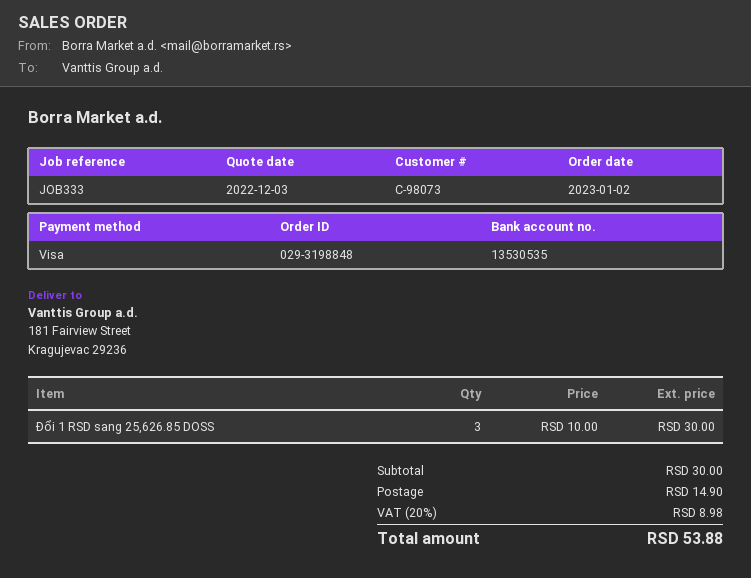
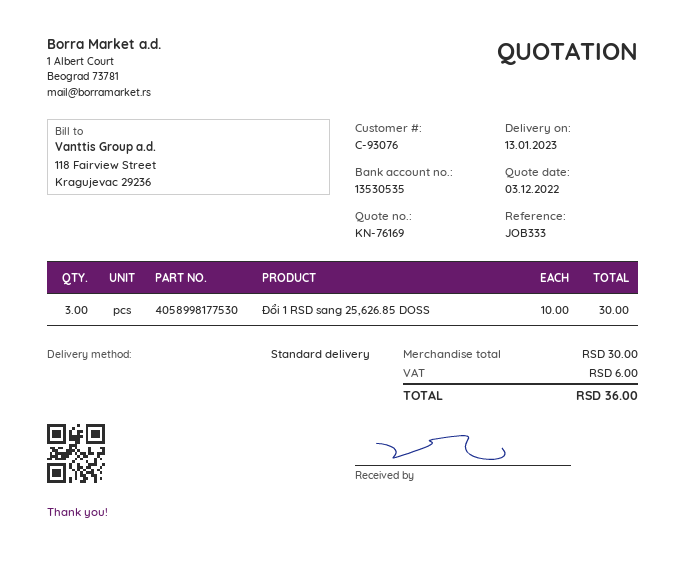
customer number: C-98073 -> C-93076
shipping: 14.90 -> none
tax: 8.98 -> 6.00
total: 53.88 -> 36.00

